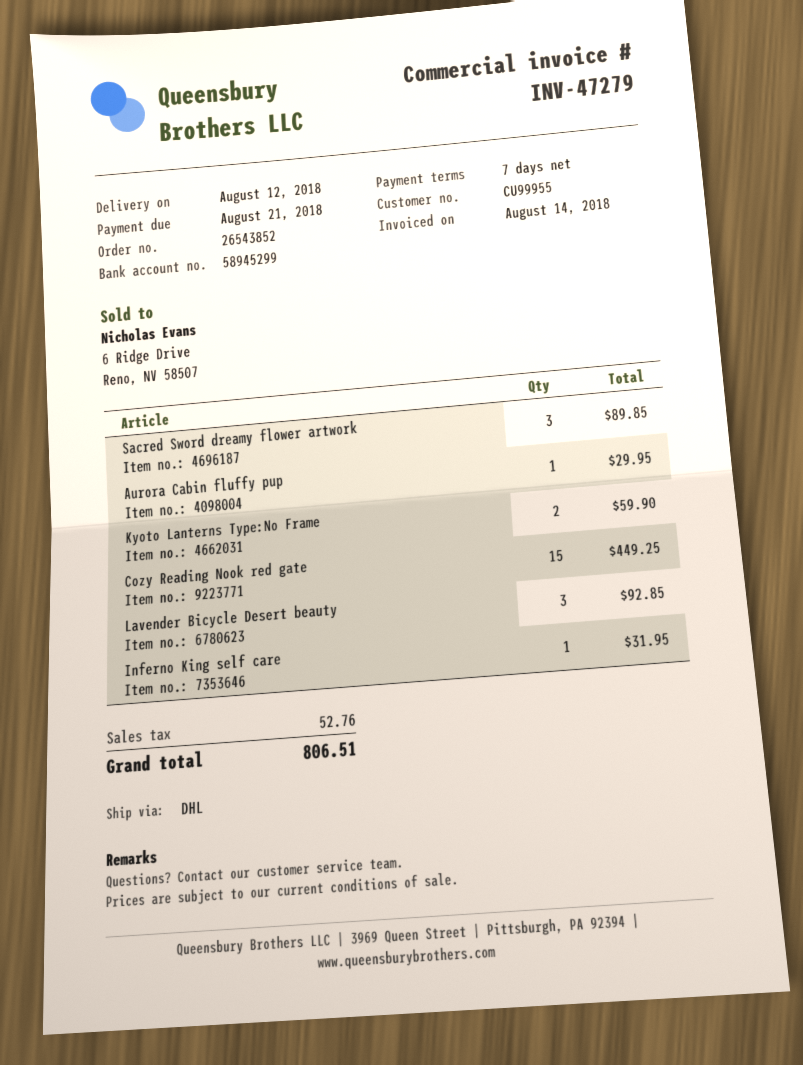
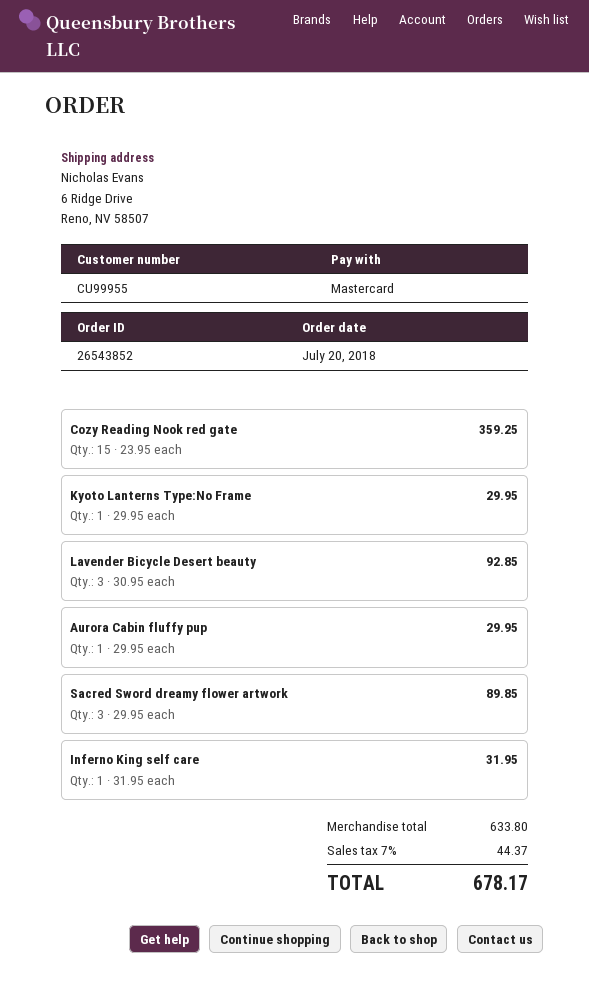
Kyoto Lanterns Type:No Frame: 2 for 59.90 -> 1 for 29.95
Cozy Reading Nook red gate: 15 for 449.25 -> 15 for 359.25
tax: 52.76 -> 44.37
total: 806.51 -> 678.17

